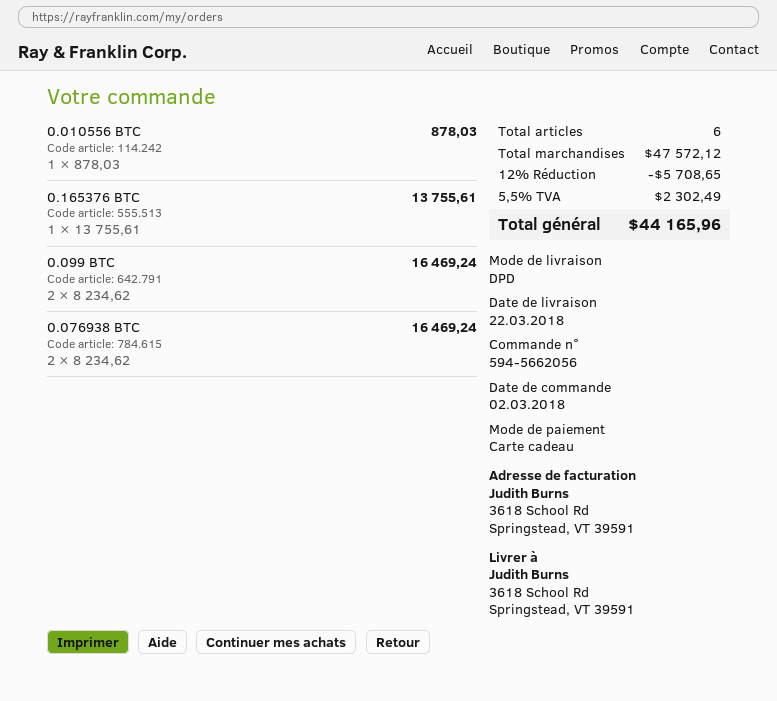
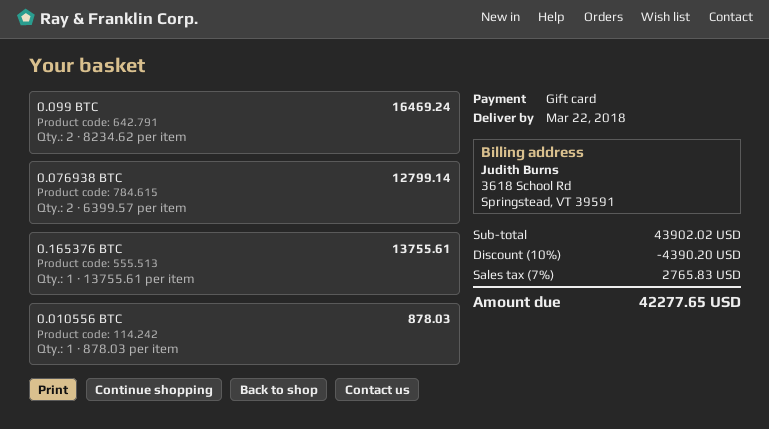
0.076938 BTC: 2 x 8234.62 = 16469.24 -> 2 x 6399.57 = 12799.14
subtotal: 47572.12 -> 43902.02
discount: 12% = 5708.65 -> 10% = 4390.20
tax: 5.5% = 2302.49 -> 7% = 2765.83
total: 44165.96 -> 42277.65

